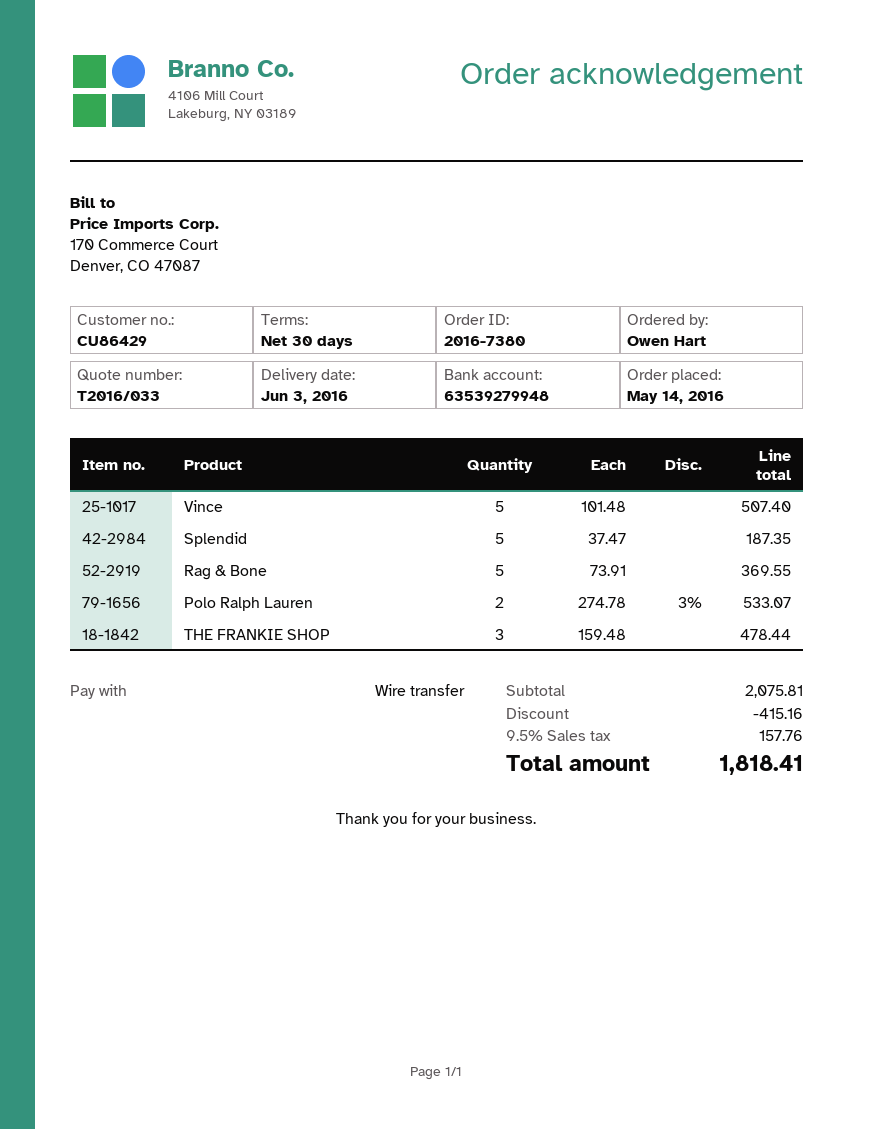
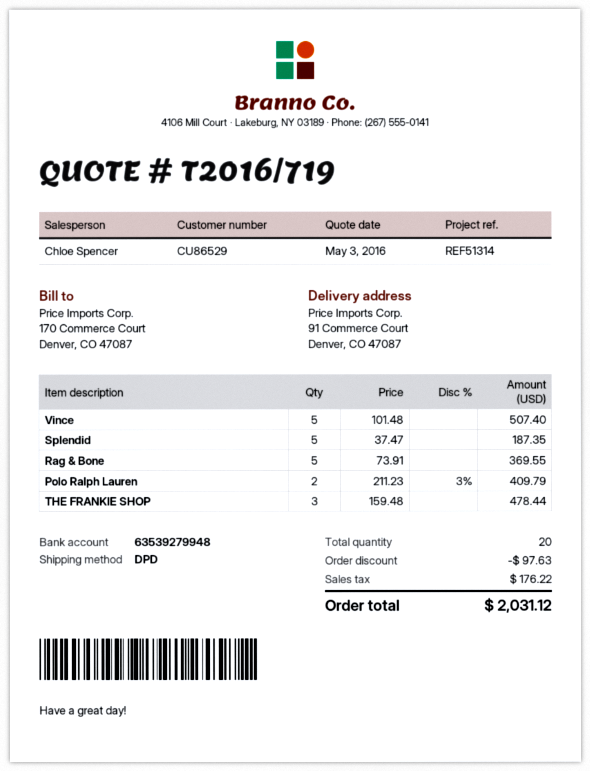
quote number: T2016/033 -> T2016/719
customer number: CU86429 -> CU86529
Polo Ralph Lauren: 2 x 274.78 - 3% = 533.07 -> 2 x 211.23 - 3% = 409.79
discount: 415.16 -> 97.63
tax: 157.76 -> 176.22
total: 1818.41 -> 2031.12

